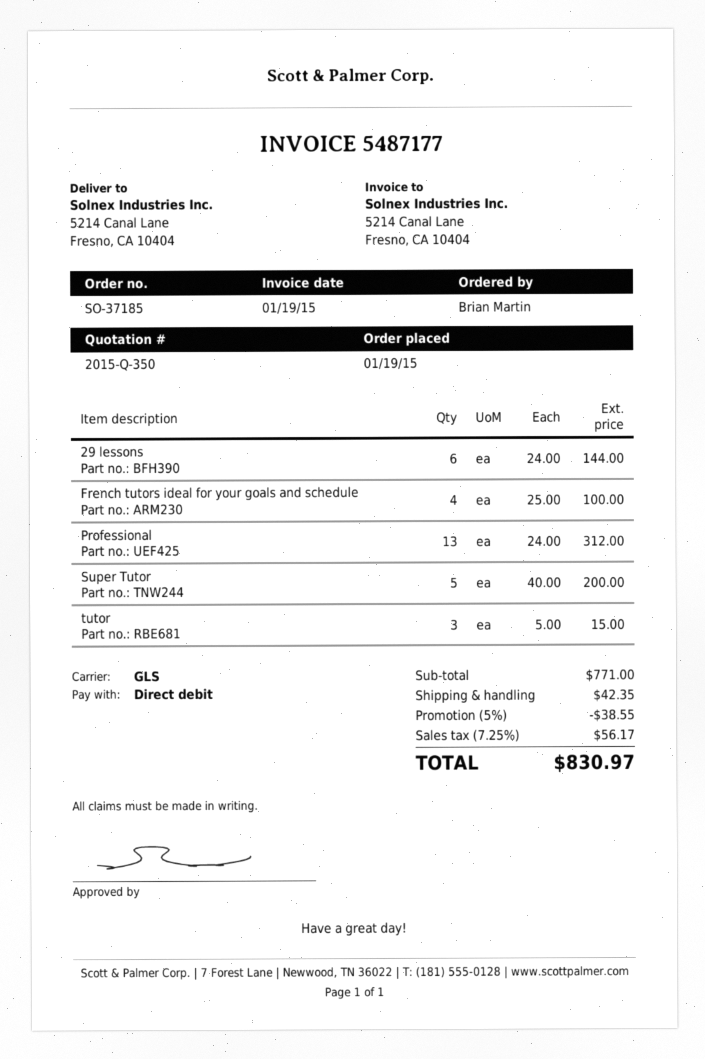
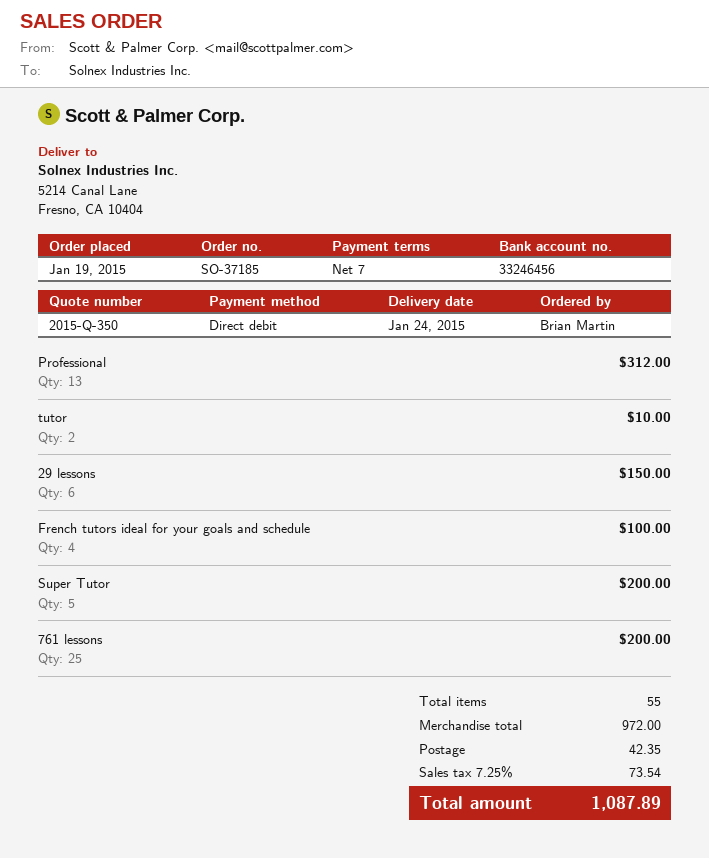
29 lessons: 6 for 144.00 -> 6 for 150.00
tutor: 3 for 15.00 -> 2 for 10.00
761 lessons: none -> 25 for 200.00
subtotal: 771.00 -> 972.00
discount: 5% = 38.55 -> none
tax: 7.25% = 56.17 -> 7.25% = 73.54
total: 830.97 -> 1087.89

